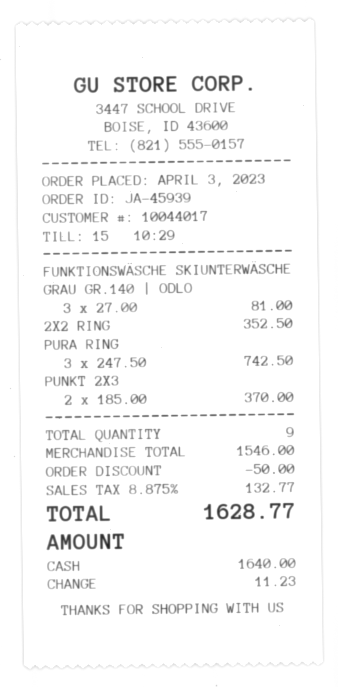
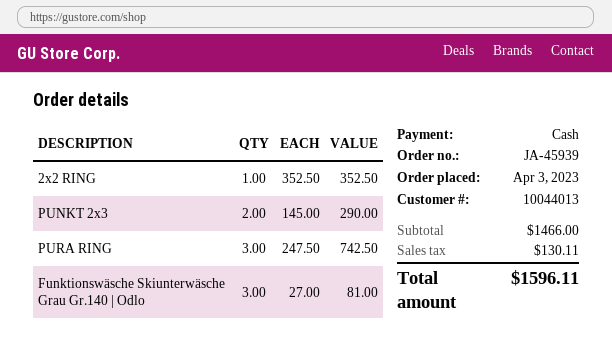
customer number: 10044017 -> 10044013
PUNKT 2X3: 2 x 185.00 = 370.00 -> 2 x 145.00 = 290.00
subtotal: 1546.00 -> 1466.00
discount: 50.00 -> none
tax: 132.77 -> 130.11
total: 1628.77 -> 1596.11

